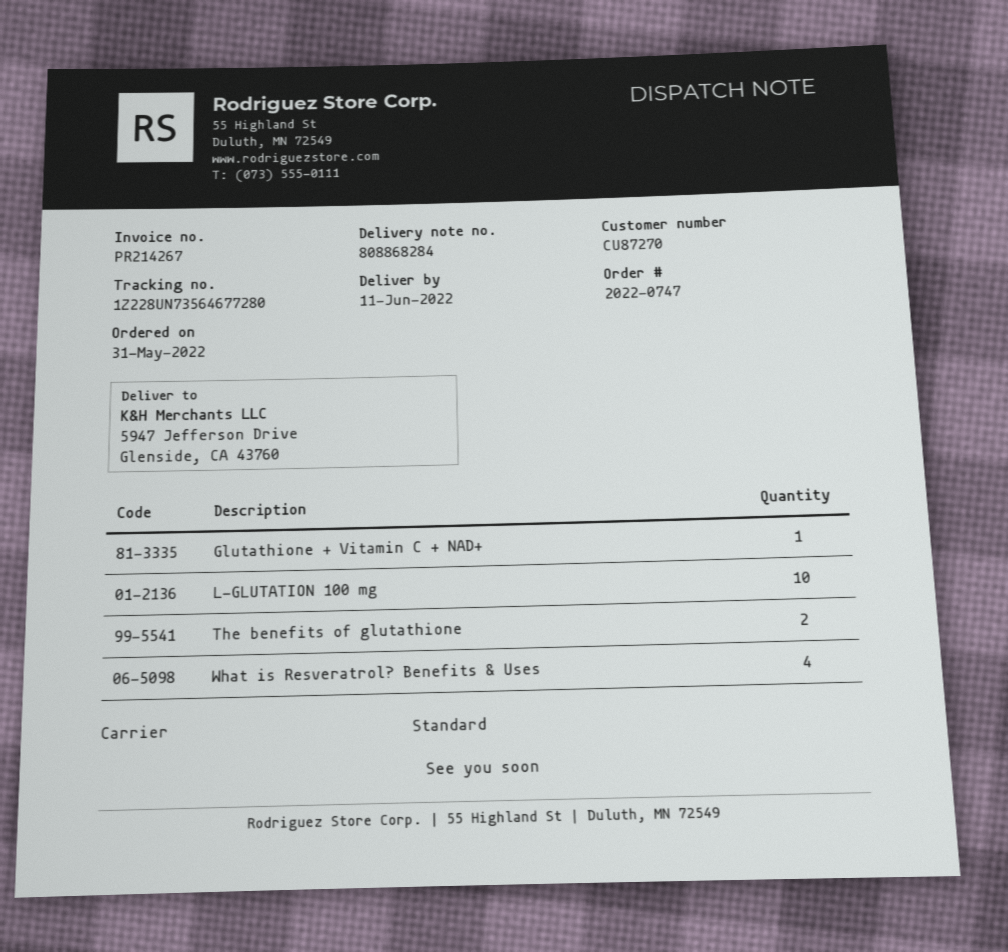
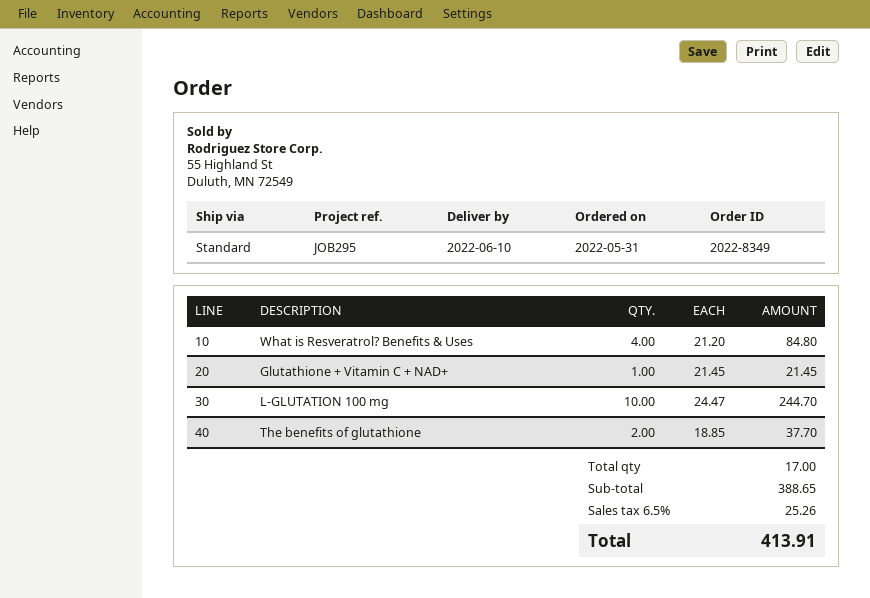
order number: 2022-0747 -> 2022-8349
delivery date: 2022-06-11 -> 2022-06-10

